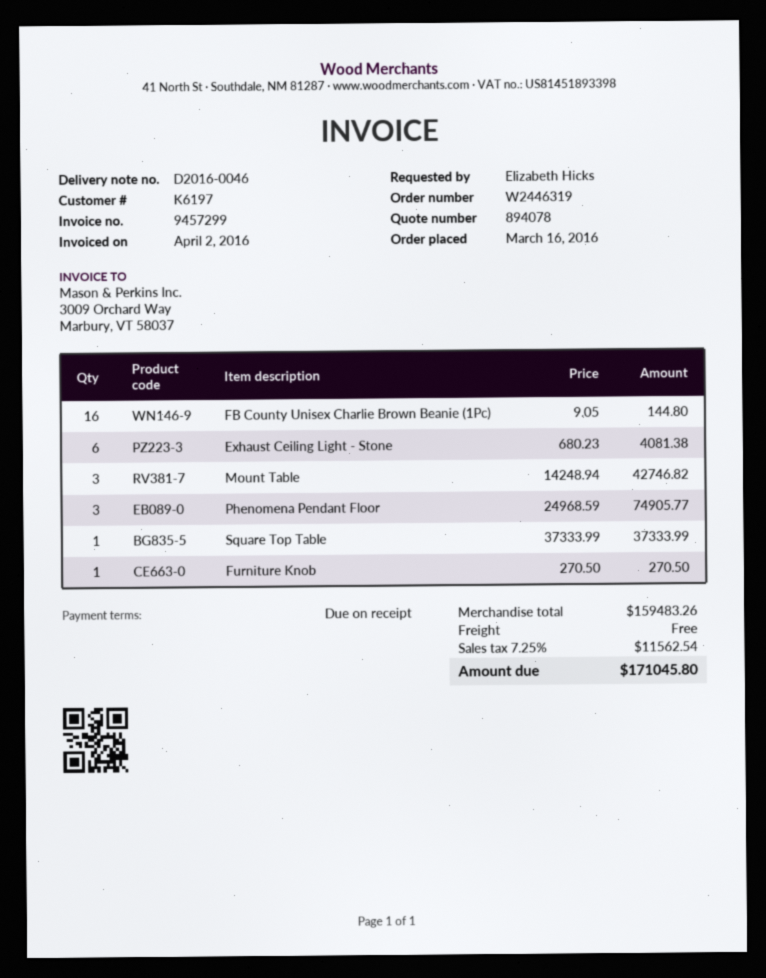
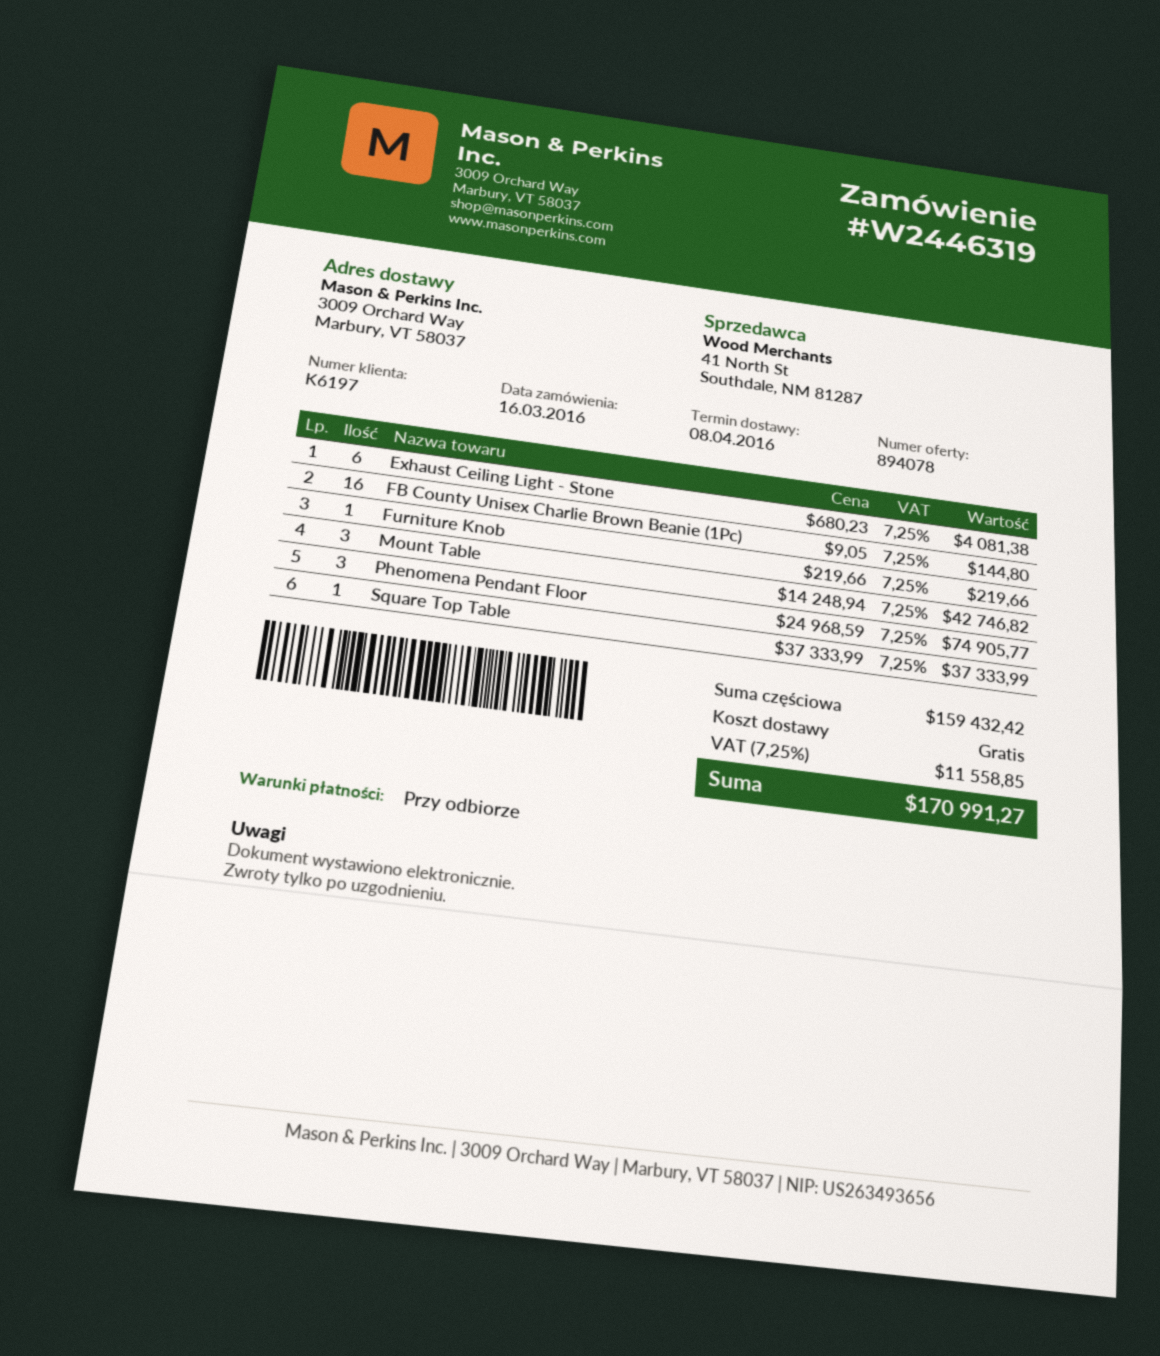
Furniture Knob: 1 x 270.50 = 270.50 -> 1 x 219.66 = 219.66
subtotal: 159483.26 -> 159432.42
tax: 7.25% = 11562.54 -> 7.25% = 11558.85
total: 171045.80 -> 170991.27

